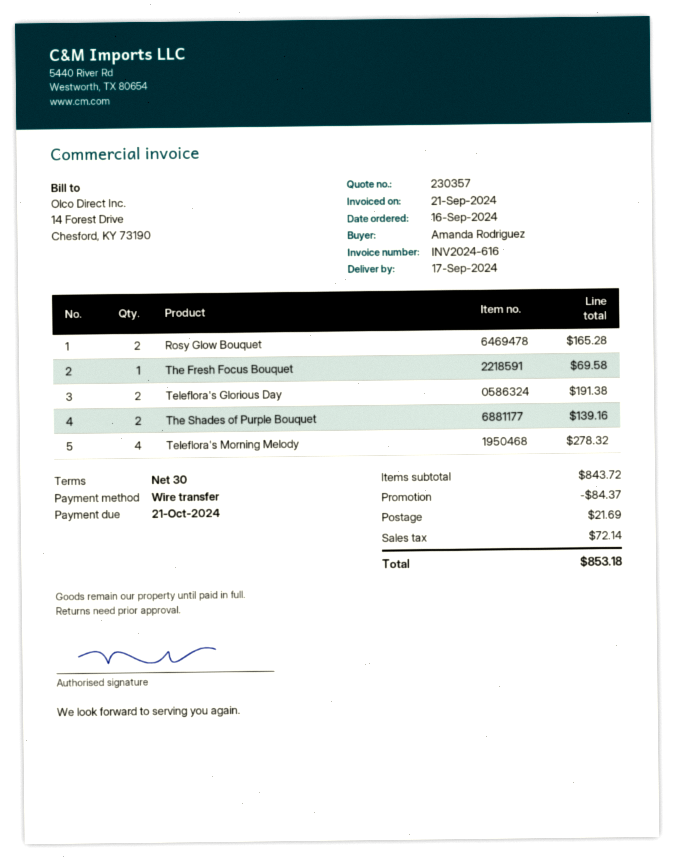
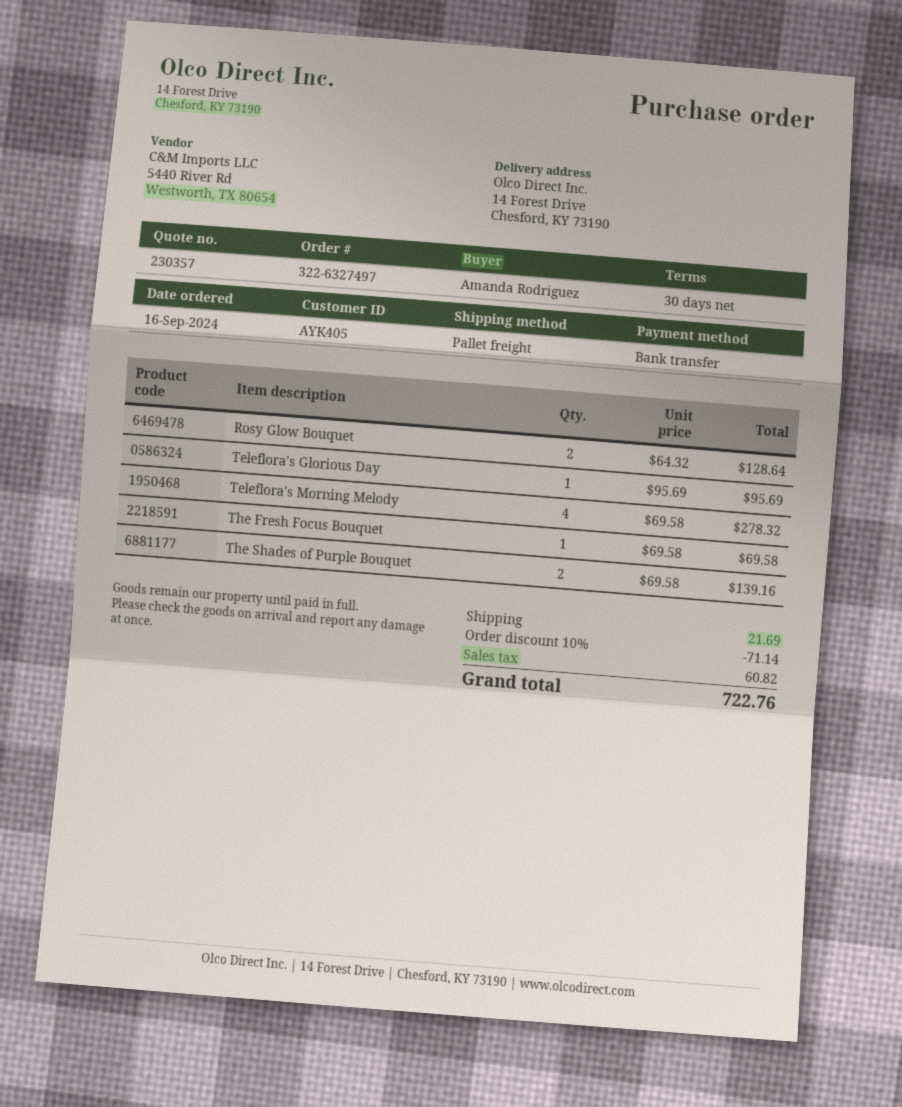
Rosy Glow Bouquet: 2 for 165.28 -> 2 for 128.64
Teleflora's Glorious Day: 2 for 191.38 -> 1 for 95.69
discount: 84.37 -> 71.14
tax: 72.14 -> 60.82
total: 853.18 -> 722.76

